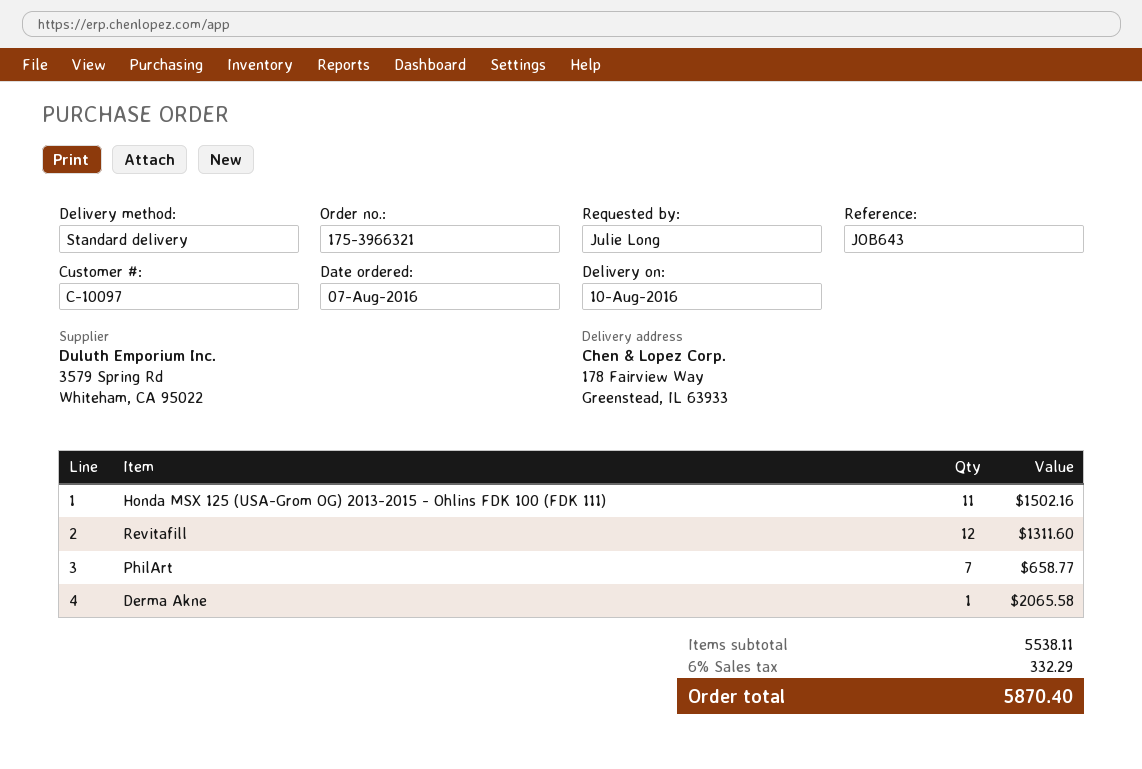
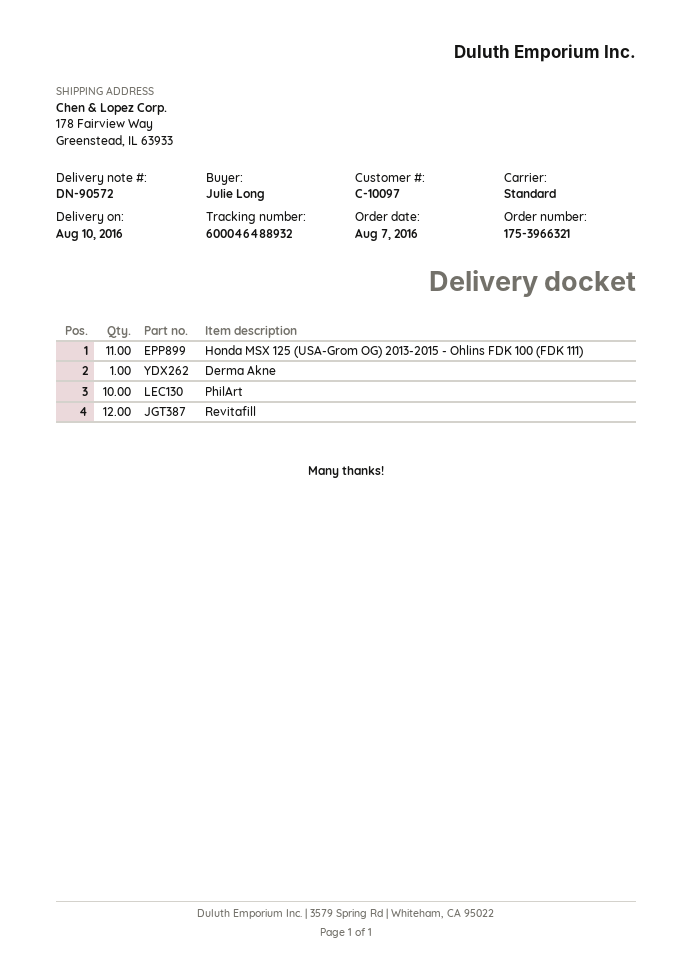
PhilArt: 7 -> 10

